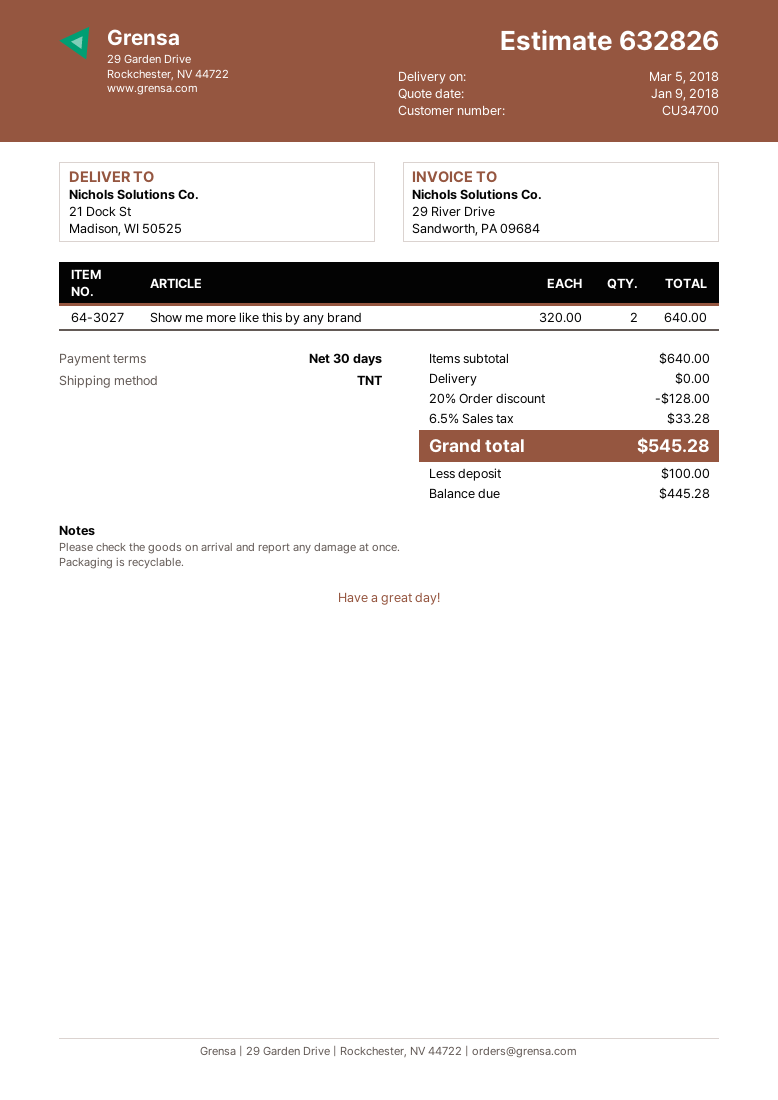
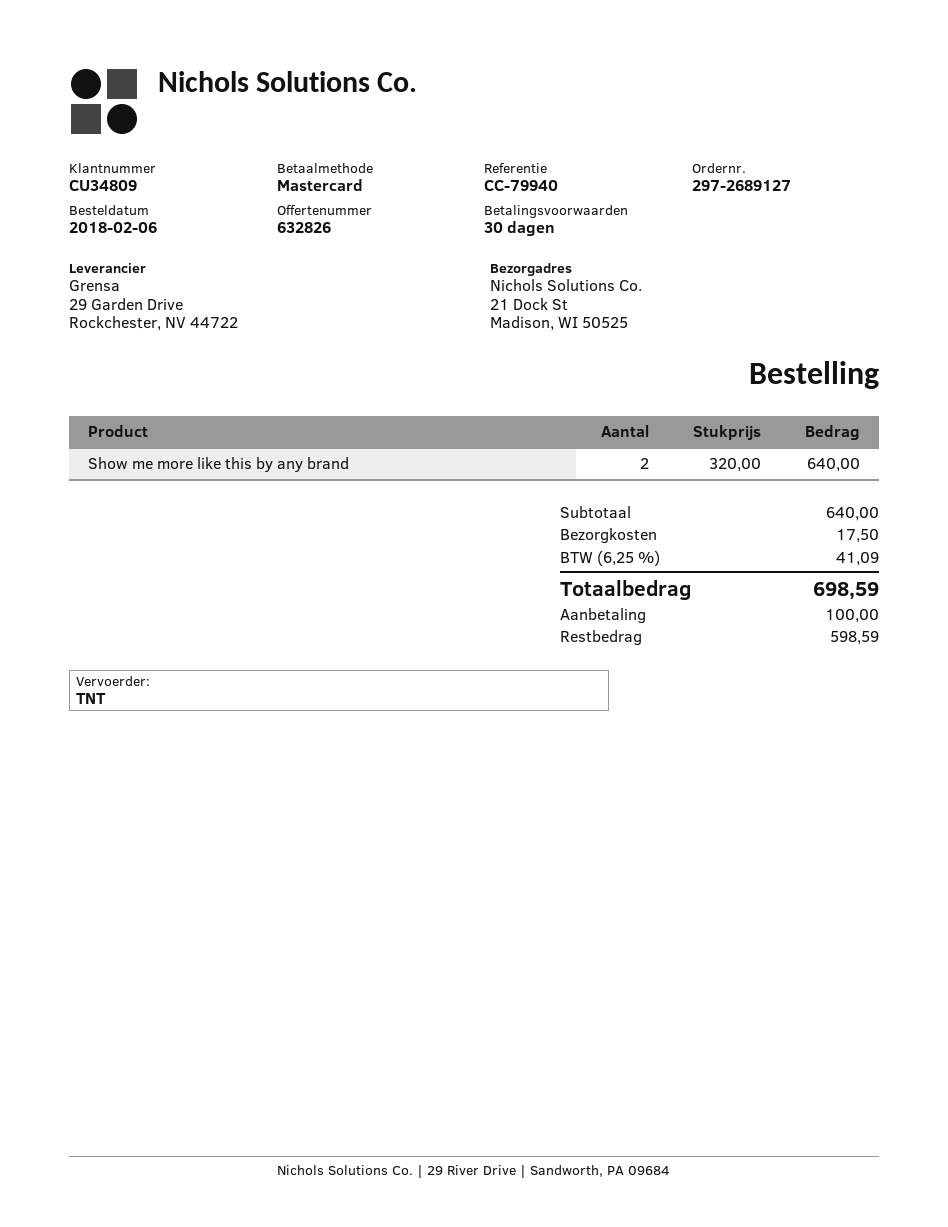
customer number: CU34700 -> CU34809
discount: 20% = 128.00 -> none
shipping: 0.00 -> 17.50
tax: 6.5% = 33.28 -> 6.25% = 41.09
total: 545.28 -> 698.59
balance: 445.28 -> 598.59

